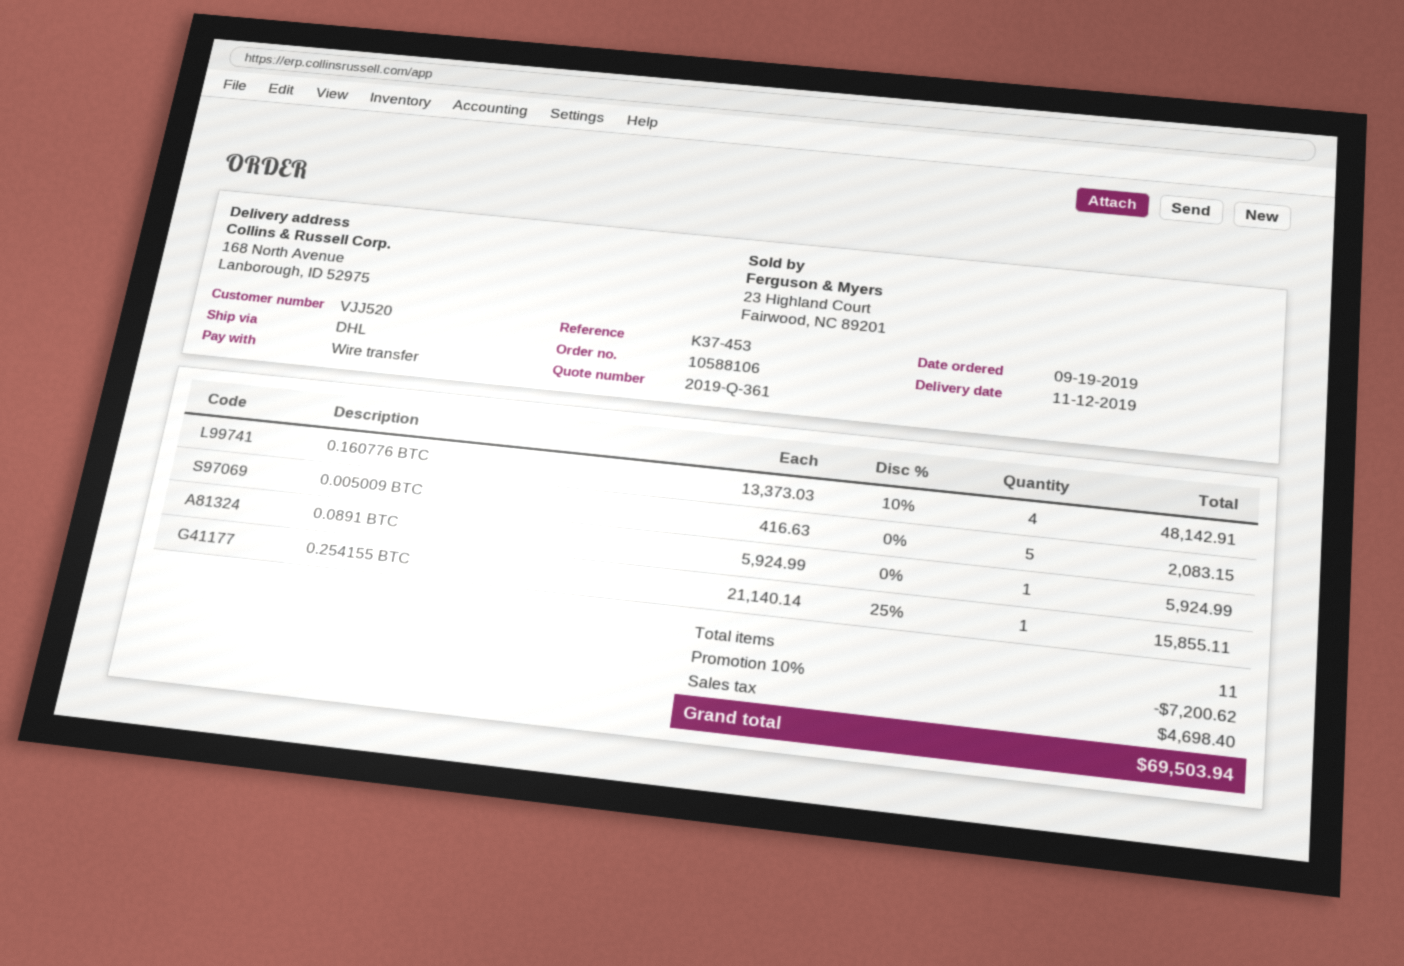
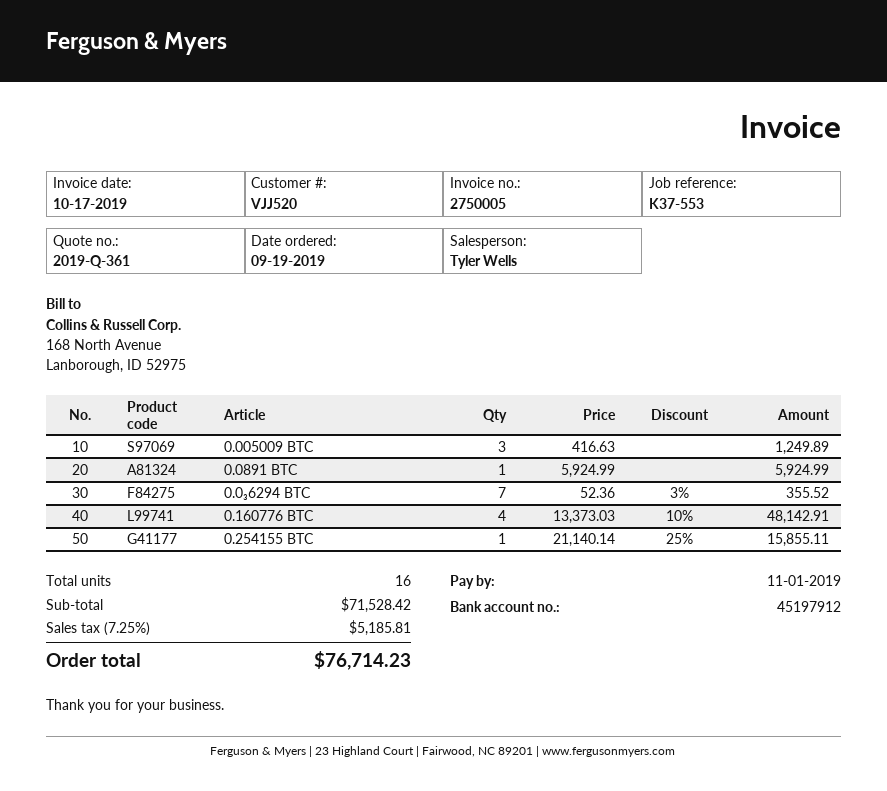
reference: K37-453 -> K37-553
0.005009 BTC: 5 x 416.63 = 2083.15 -> 3 x 416.63 = 1249.89
0.0₃6294 BTC: none -> 7 x 52.36 - 3% = 355.52
total quantity: 11 -> 16
discount: 10% = 7200.62 -> none
tax: 4698.40 -> 5185.81
total: 69503.94 -> 76714.23

